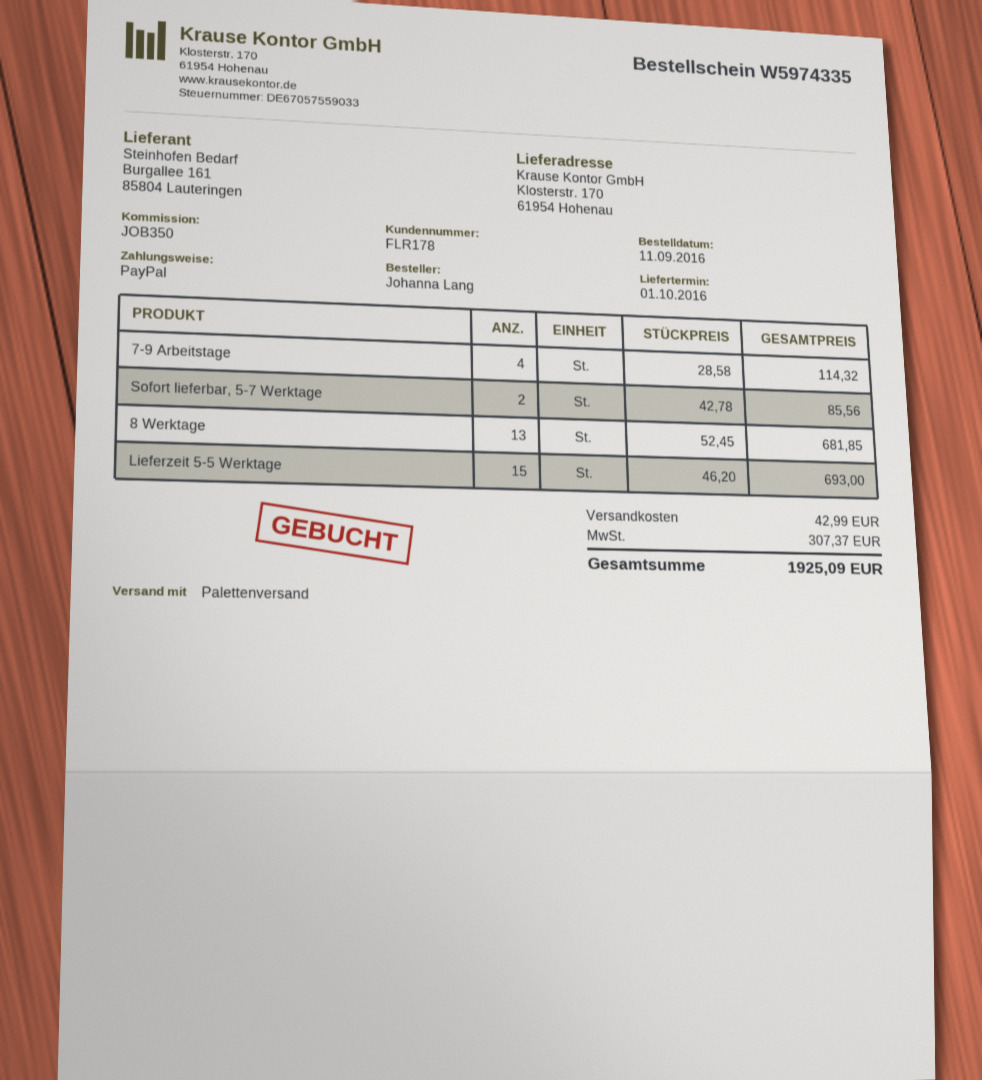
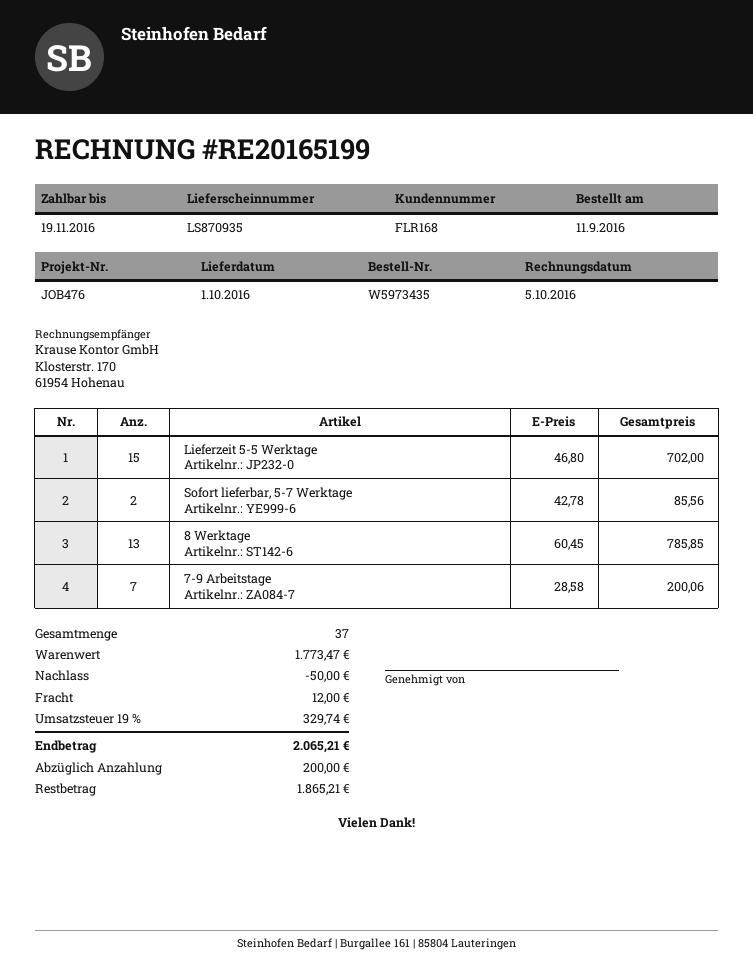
order number: W5974335 -> W5973435
customer number: FLR178 -> FLR168
reference: JOB350 -> JOB476
7-9 Arbeitstage: 4 x 28.58 = 114.32 -> 7 x 28.58 = 200.06
8 Werktage: 13 x 52.45 = 681.85 -> 13 x 60.45 = 785.85
Lieferzeit 5-5 Werktage: 15 x 46.20 = 693.00 -> 15 x 46.80 = 702.00
discount: none -> 50.00
shipping: 42.99 -> 12.00
tax: 307.37 -> 329.74
total: 1925.09 -> 2065.21

